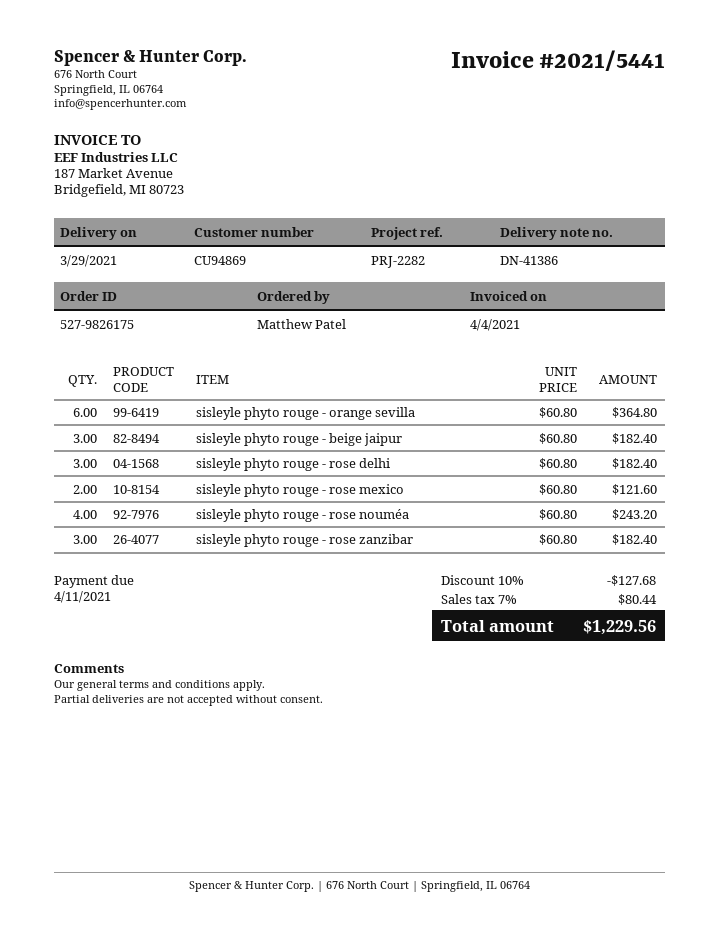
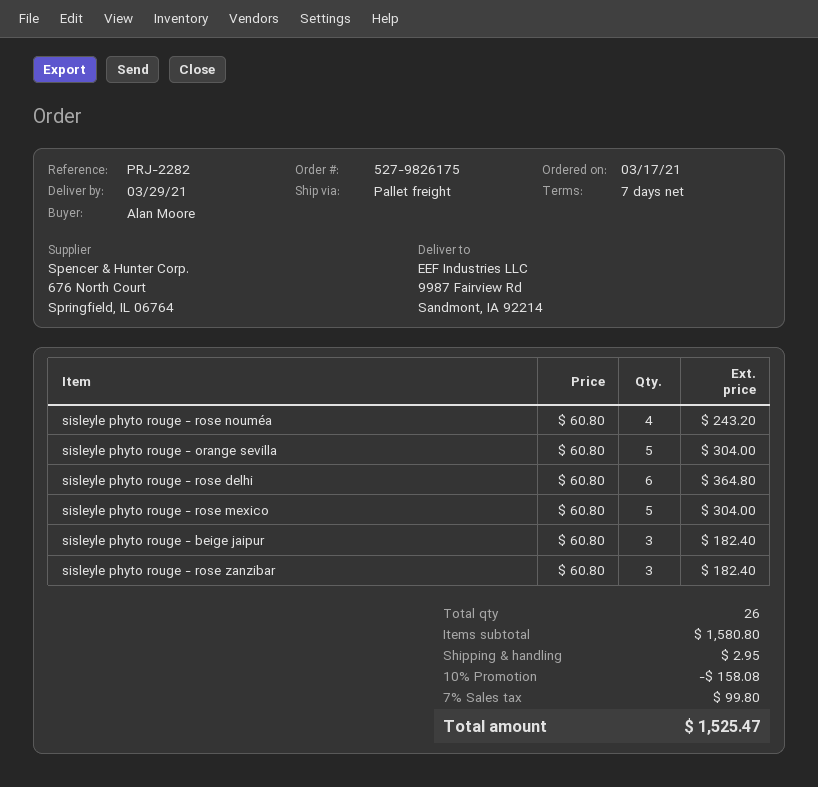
ordered by: Matthew Patel -> Alan Moore
sisleyle phyto rouge - orange sevilla: 6 x 60.80 = 364.80 -> 5 x 60.80 = 304.00
sisleyle phyto rouge - rose delhi: 3 x 60.80 = 182.40 -> 6 x 60.80 = 364.80
sisleyle phyto rouge - rose mexico: 2 x 60.80 = 121.60 -> 5 x 60.80 = 304.00
discount: 10% = 127.68 -> 10% = 158.08
shipping: none -> 2.95
tax: 7% = 80.44 -> 7% = 99.80
total: 1229.56 -> 1525.47

